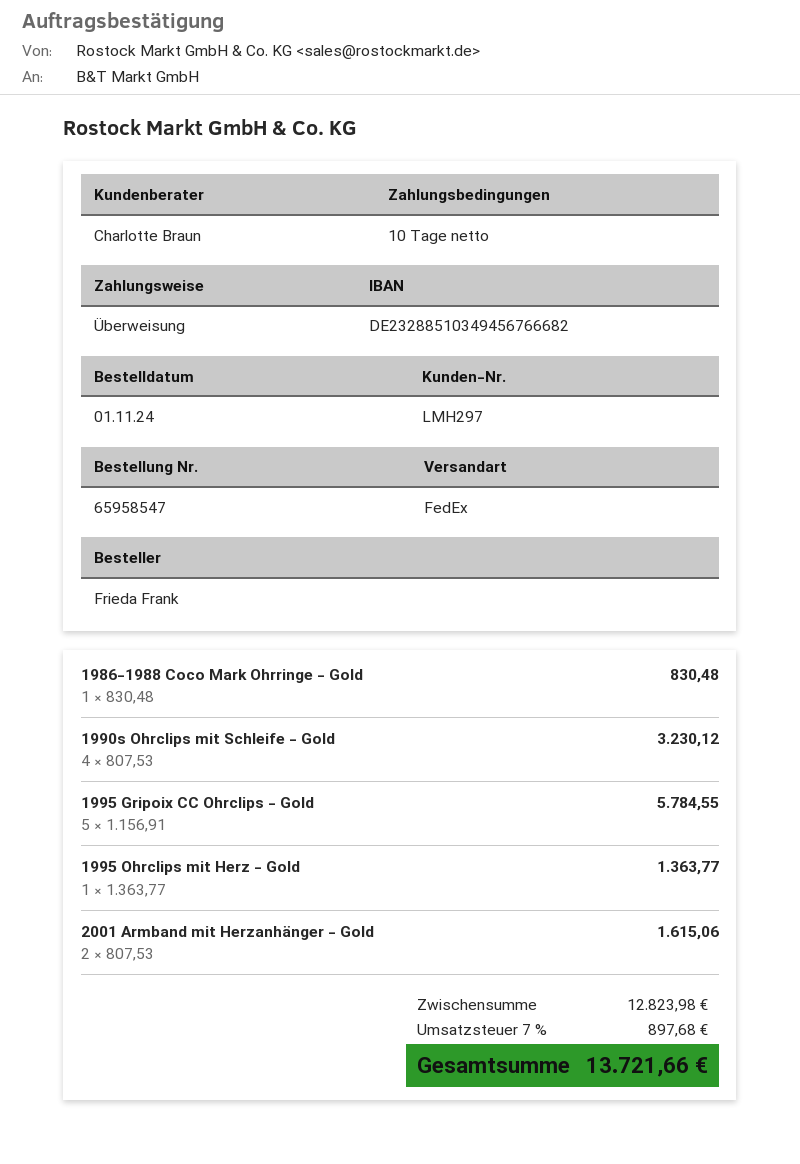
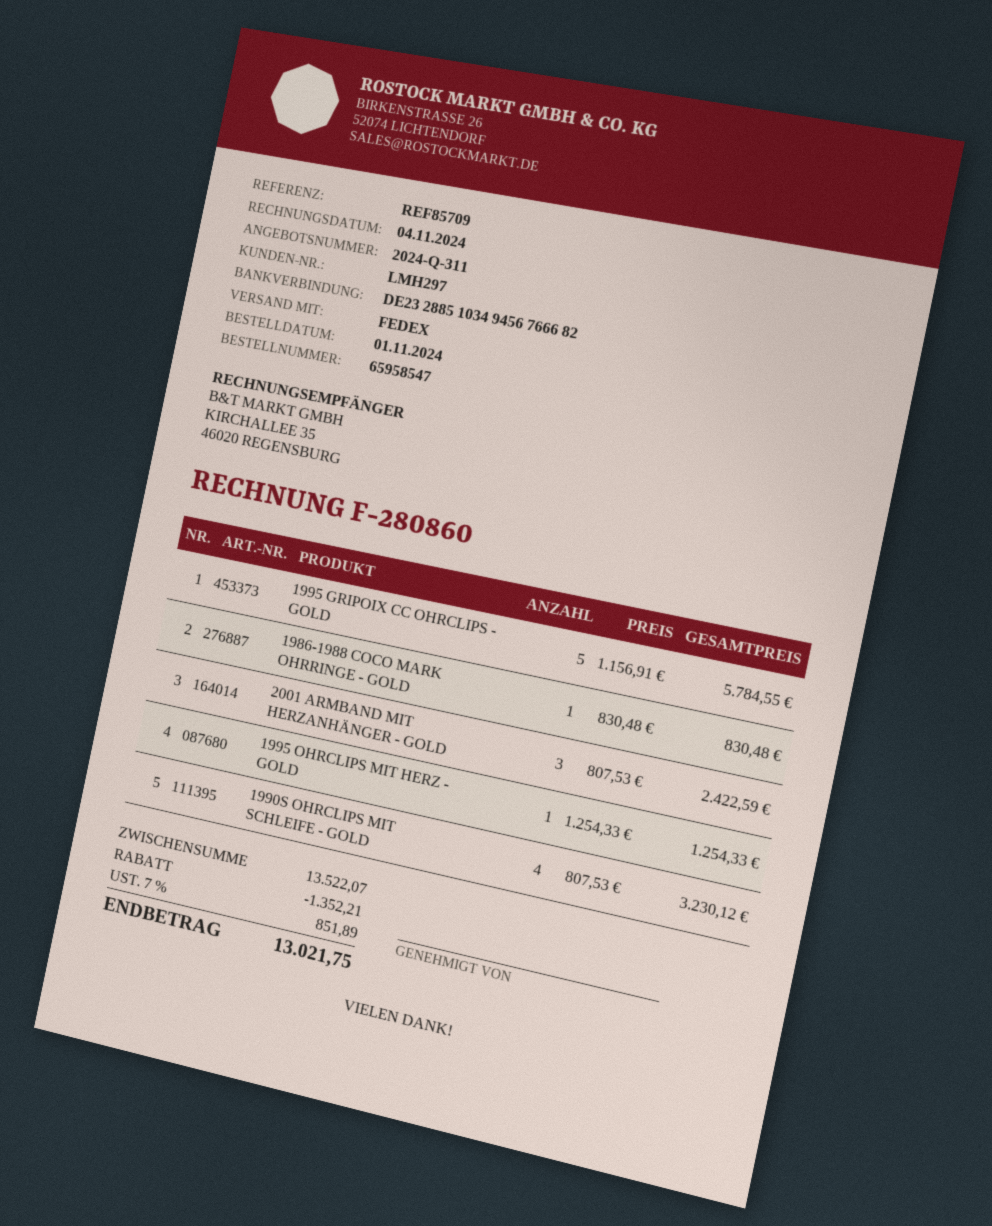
1995 Ohrclips mit Herz - Gold: 1 x 1363.77 = 1363.77 -> 1 x 1254.33 = 1254.33
2001 Armband mit Herzanhänger - Gold: 2 x 807.53 = 1615.06 -> 3 x 807.53 = 2422.59
subtotal: 12823.98 -> 13522.07
discount: none -> 1352.21
tax: 7% = 897.68 -> 7% = 851.89
total: 13721.66 -> 13021.75

